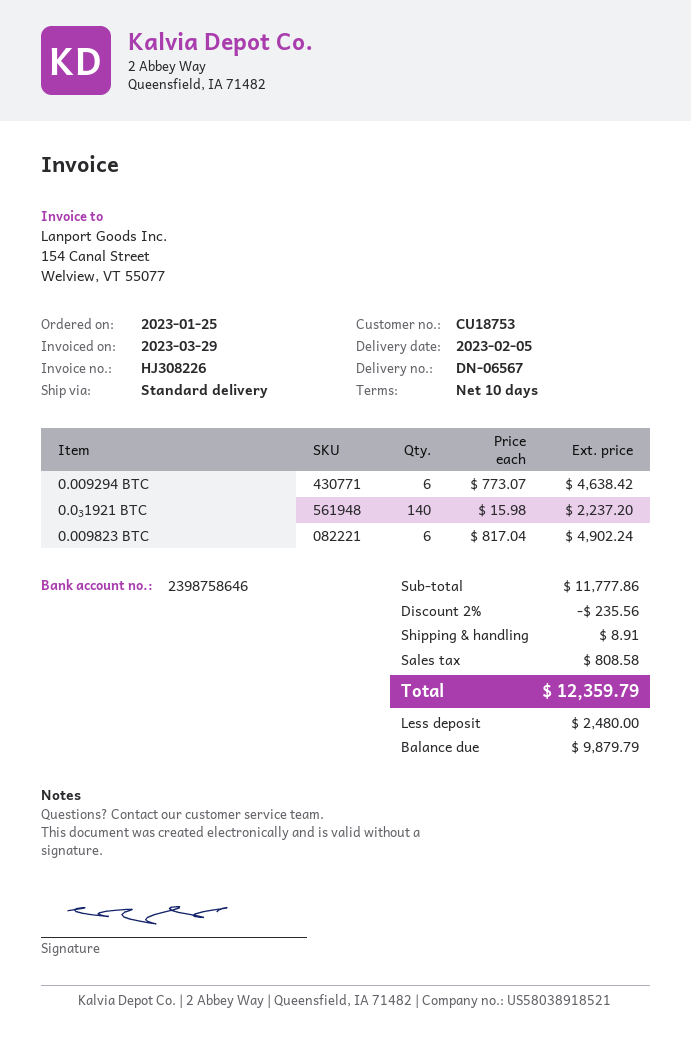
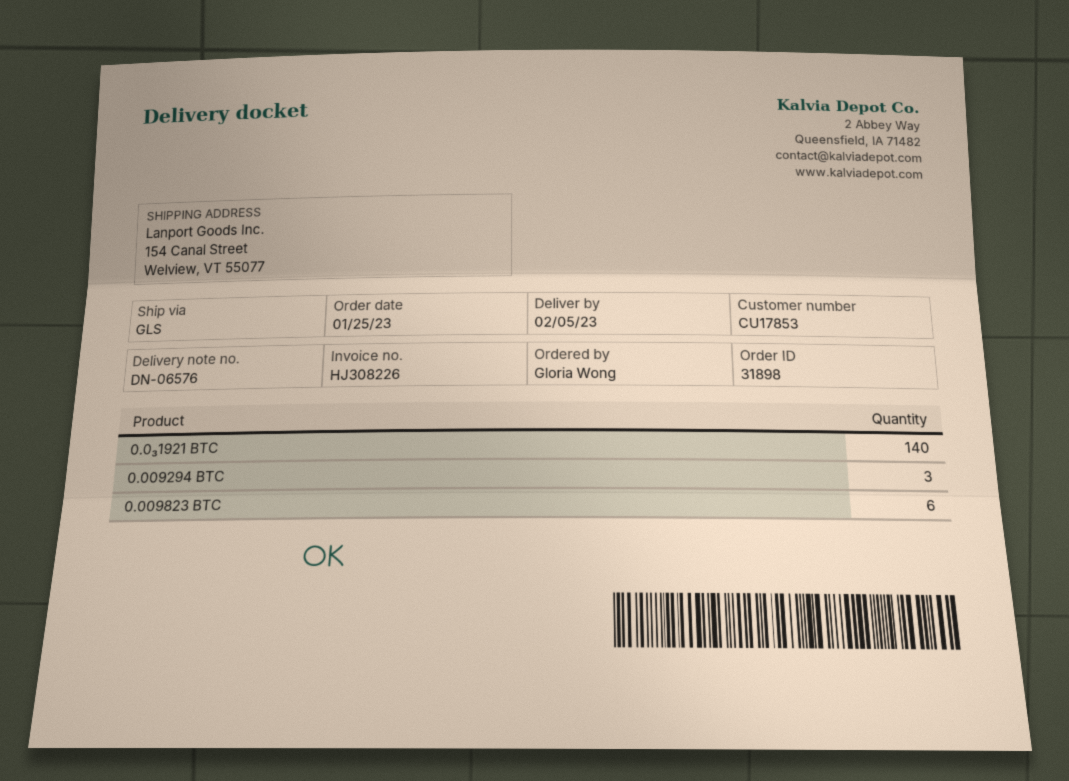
delivery note number: DN-06567 -> DN-06576
customer number: CU18753 -> CU17853
shipping method: standard -> GLS
0.009294 BTC: 6 -> 3

